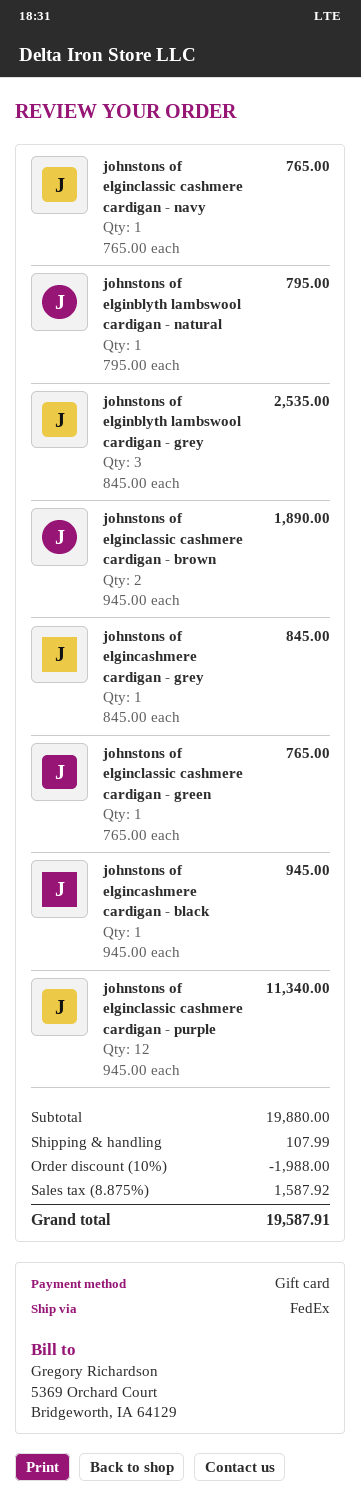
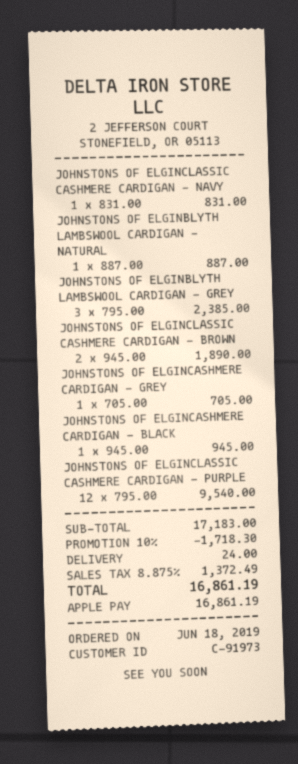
payment method: gift card -> Apple Pay
johnstons of elginclassic cashmere cardigan - navy: 1 x 765.00 = 765.00 -> 1 x 831.00 = 831.00
johnstons of elginblyth lambswool cardigan - natural: 1 x 795.00 = 795.00 -> 1 x 887.00 = 887.00
johnstons of elginblyth lambswool cardigan - grey: 3 x 845.00 = 2535.00 -> 3 x 795.00 = 2385.00
johnstons of elgincashmere cardigan - grey: 1 x 845.00 = 845.00 -> 1 x 705.00 = 705.00
johnstons of elginclassic cashmere cardigan - green: 1 x 765.00 = 765.00 -> none
johnstons of elginclassic cashmere cardigan - purple: 12 x 945.00 = 11340.00 -> 12 x 795.00 = 9540.00
subtotal: 19880.00 -> 17183.00
discount: 10% = 1988.00 -> 10% = 1718.30
shipping: 107.99 -> 24.00
tax: 8.875% = 1587.92 -> 8.875% = 1372.49
total: 19587.91 -> 16861.19

